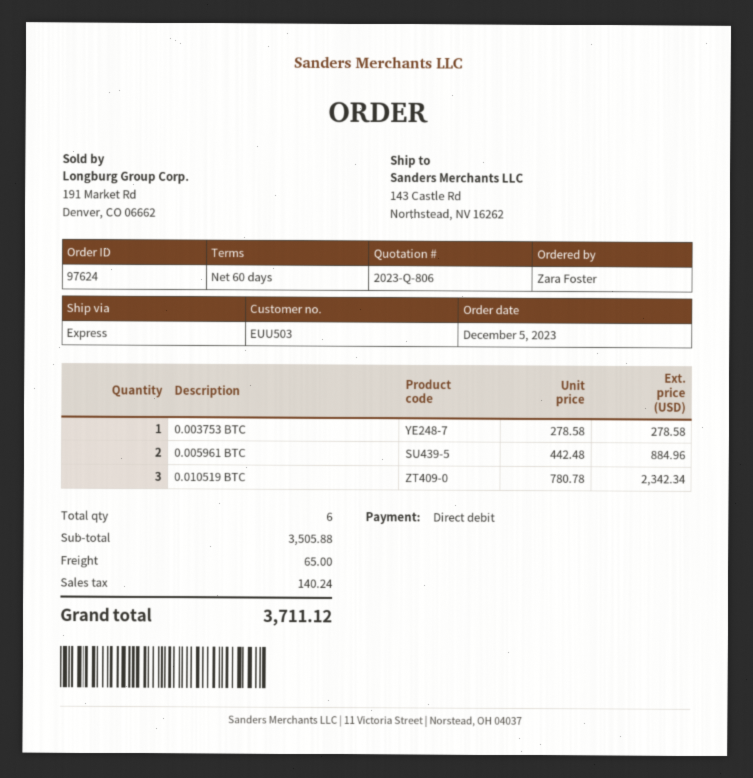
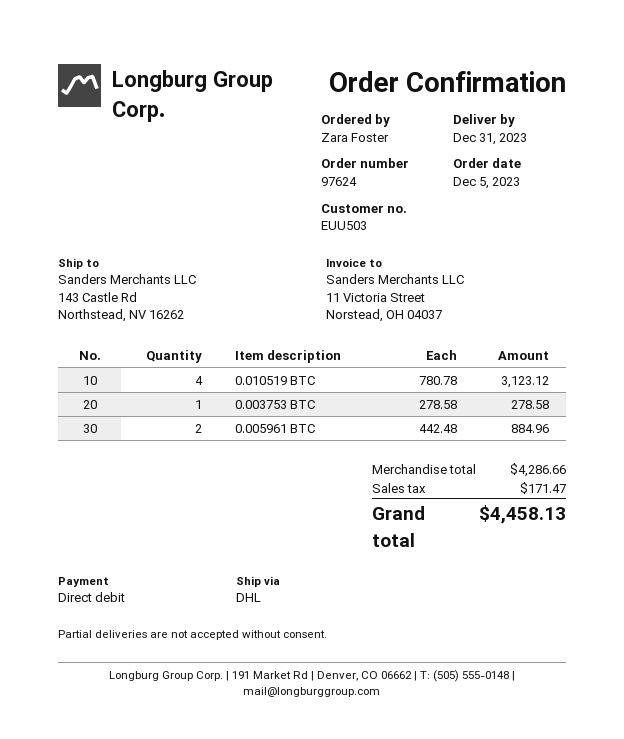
shipping method: express -> DHL
0.010519 BTC: 3 x 780.78 = 2342.34 -> 4 x 780.78 = 3123.12
subtotal: 3505.88 -> 4286.66
shipping: 65.00 -> none
tax: 140.24 -> 171.47
total: 3711.12 -> 4458.13

